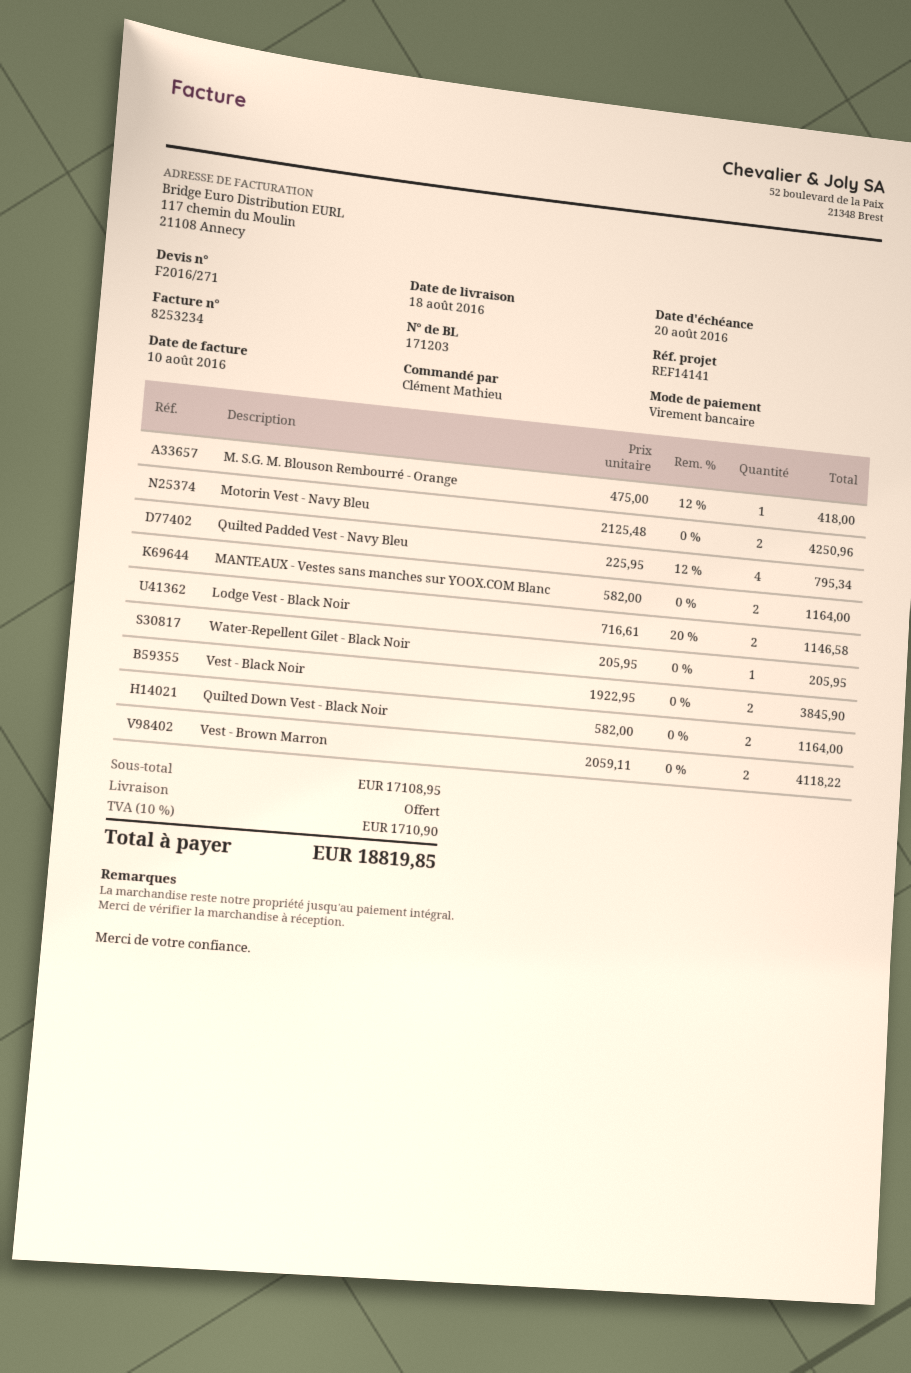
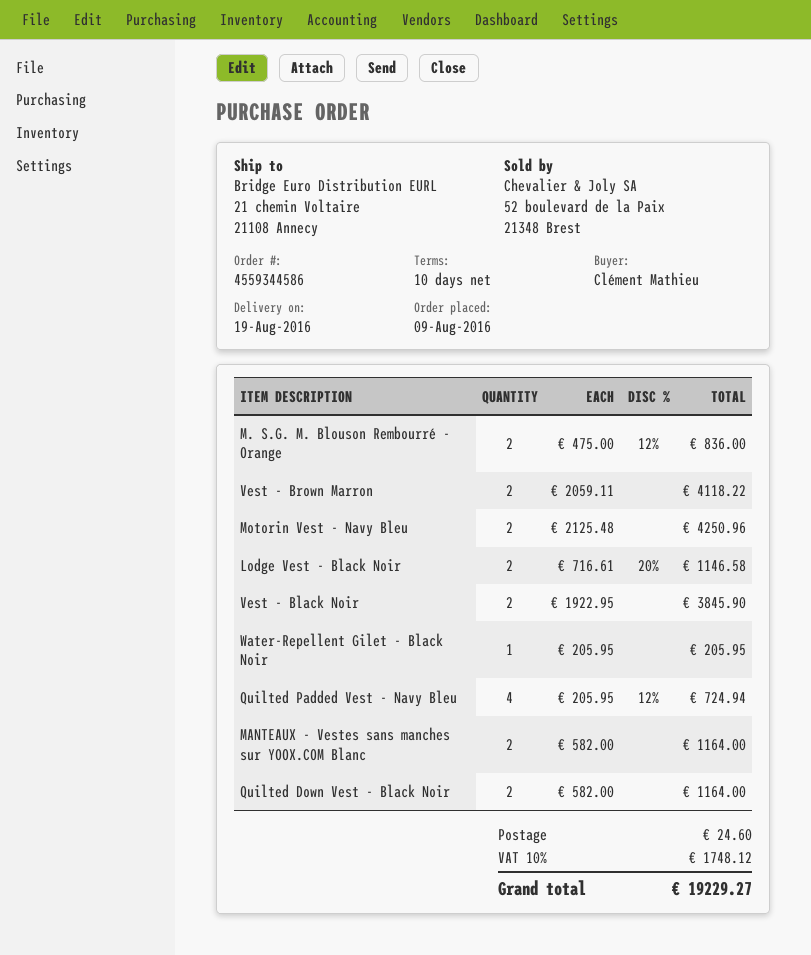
delivery date: 2016-08-18 -> 2016-08-19
M. S.G. M. Blouson Rembourré - Orange: 1 x 475.00 - 12% = 418.00 -> 2 x 475.00 - 12% = 836.00
Quilted Padded Vest - Navy Bleu: 4 x 225.95 - 12% = 795.34 -> 4 x 205.95 - 12% = 724.94
shipping: 0.00 -> 24.60
tax: 10% = 1710.90 -> 10% = 1748.12
total: 18819.85 -> 19229.27

